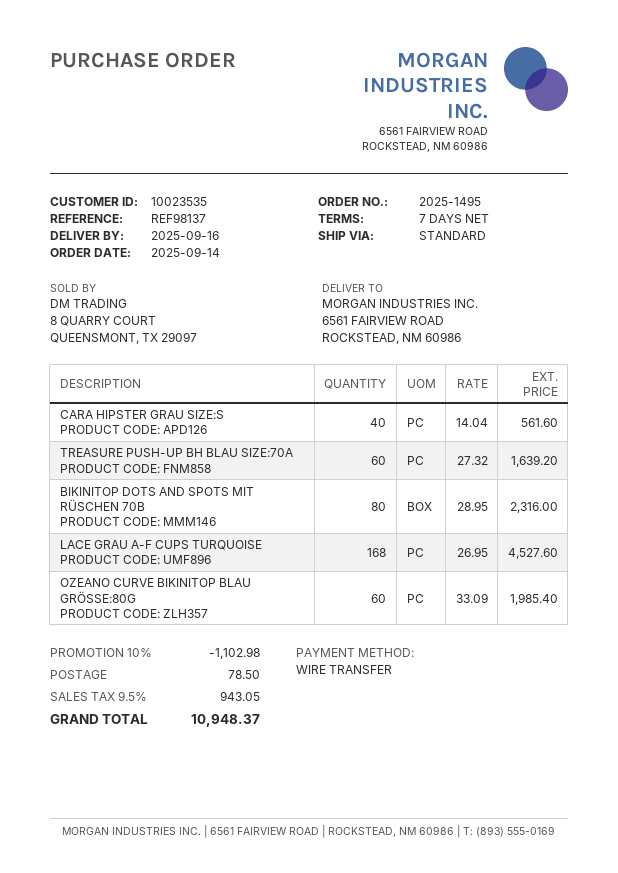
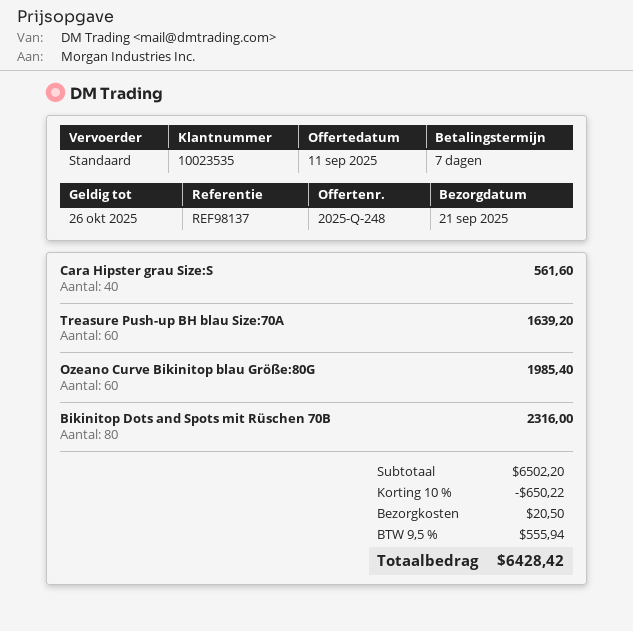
delivery date: 2025-09-16 -> 2025-09-21
LACE GRAU A-F CUPS TURQUOISE: 168 for 4527.60 -> none
discount: 10% = 1102.98 -> 10% = 650.22
shipping: 78.50 -> 20.50
tax: 9.5% = 943.05 -> 9.5% = 555.94
total: 10948.37 -> 6428.42

